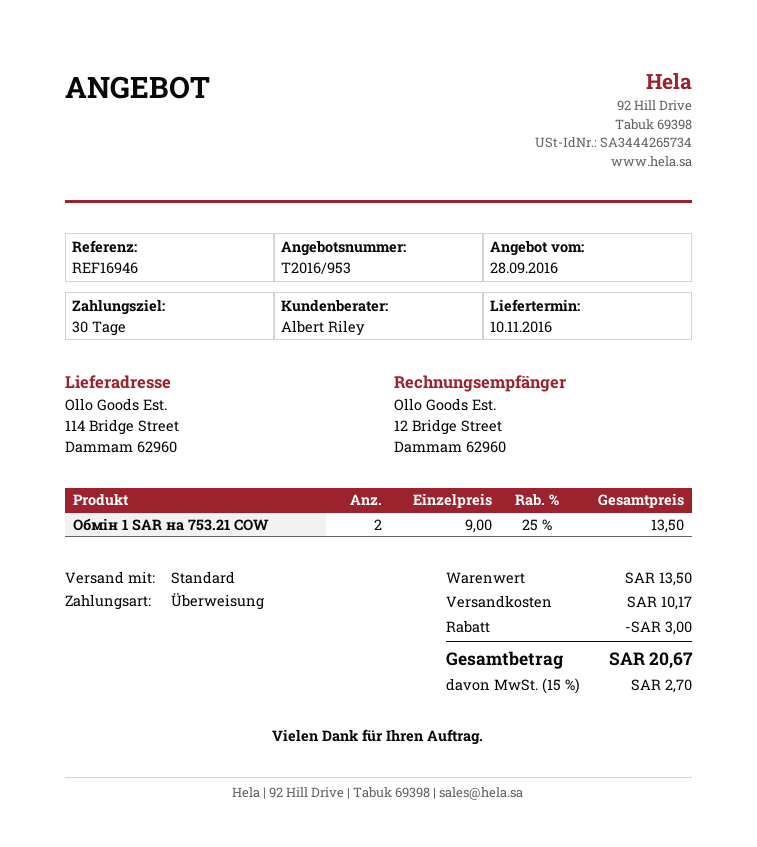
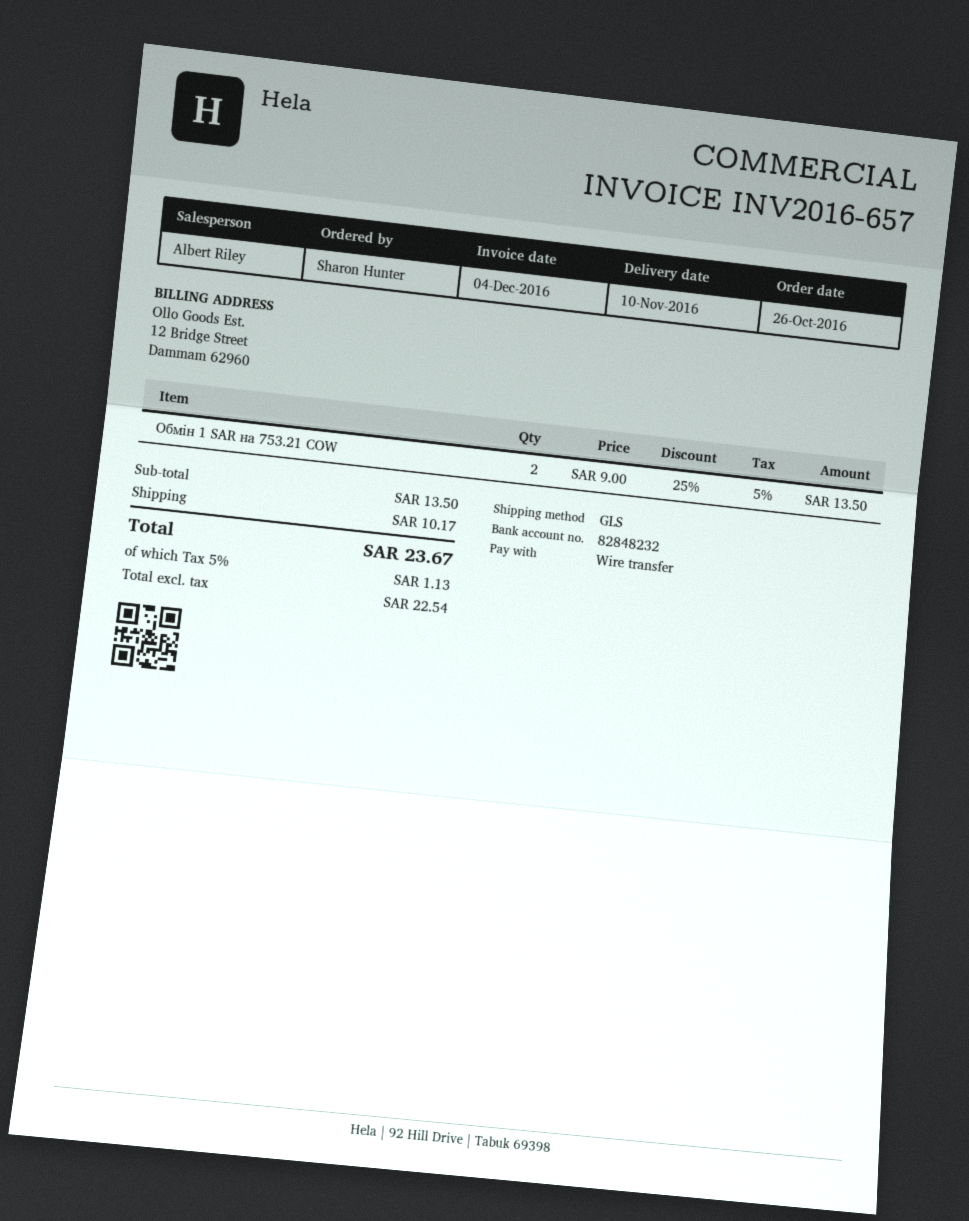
shipping method: standard -> GLS
discount: 3.00 -> none
tax: 15% = 2.70 -> 5% = 1.13
total: 20.67 -> 23.67

